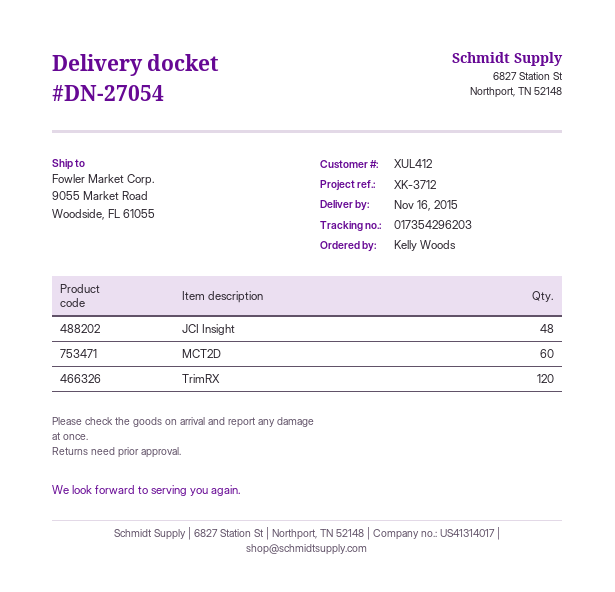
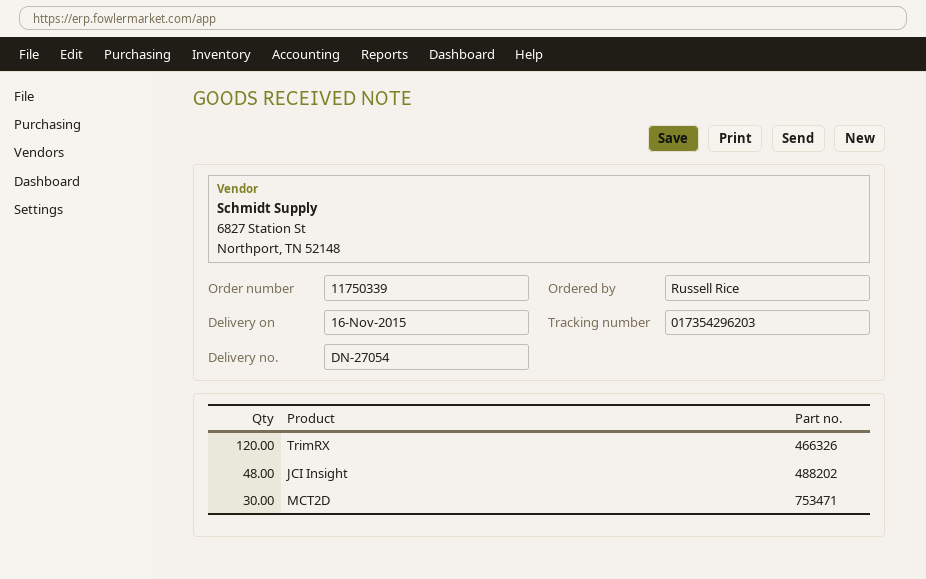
ordered by: Kelly Woods -> Russell Rice
MCT2D: 60 -> 30

